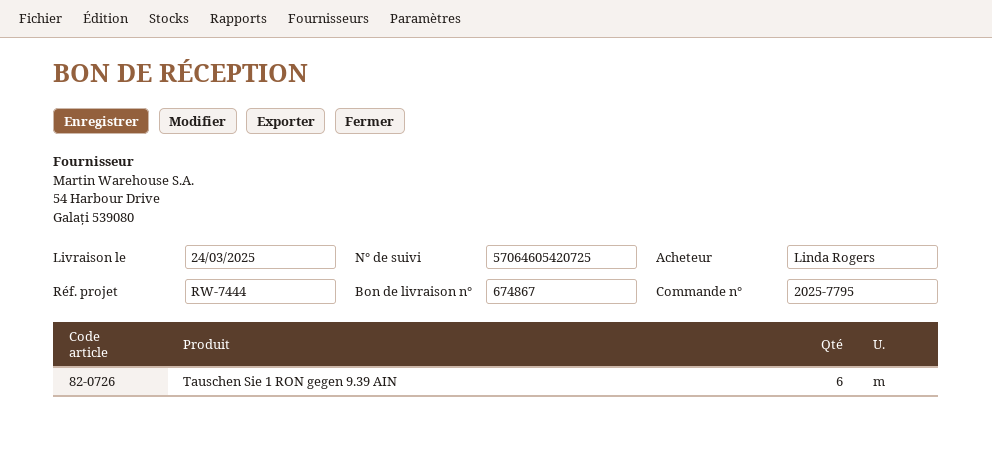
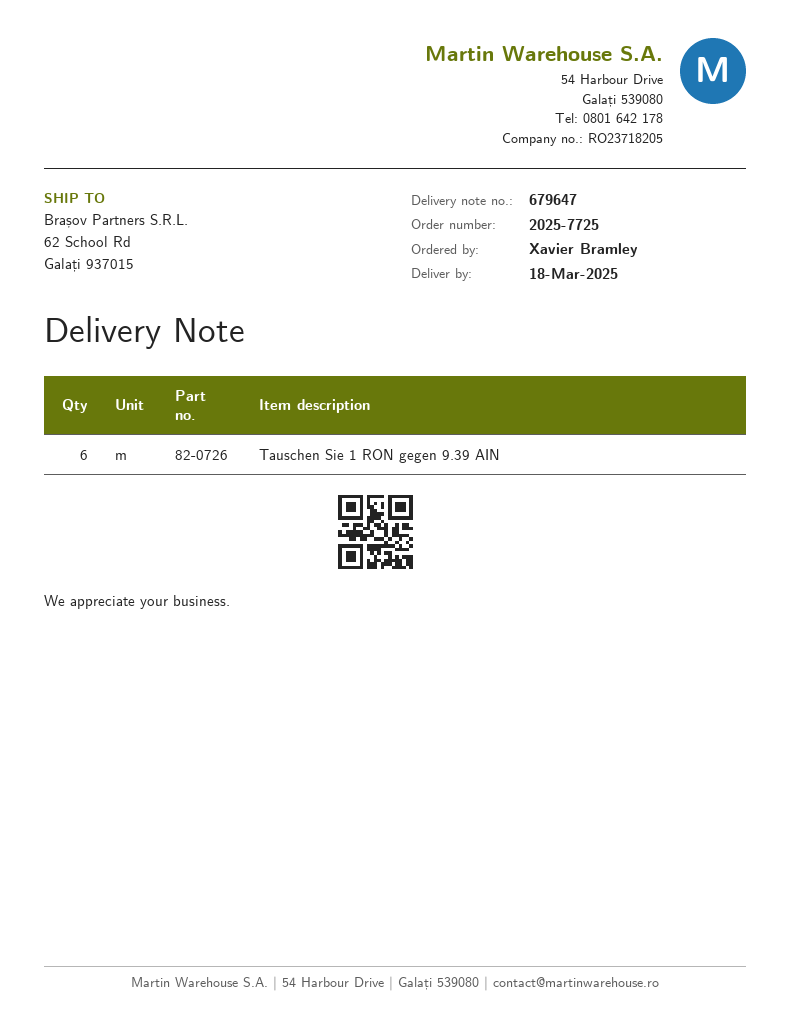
order number: 2025-7795 -> 2025-7725
delivery note number: 674867 -> 679647
delivery date: 2025-03-24 -> 2025-03-18
ordered by: Linda Rogers -> Xavier Bramley

